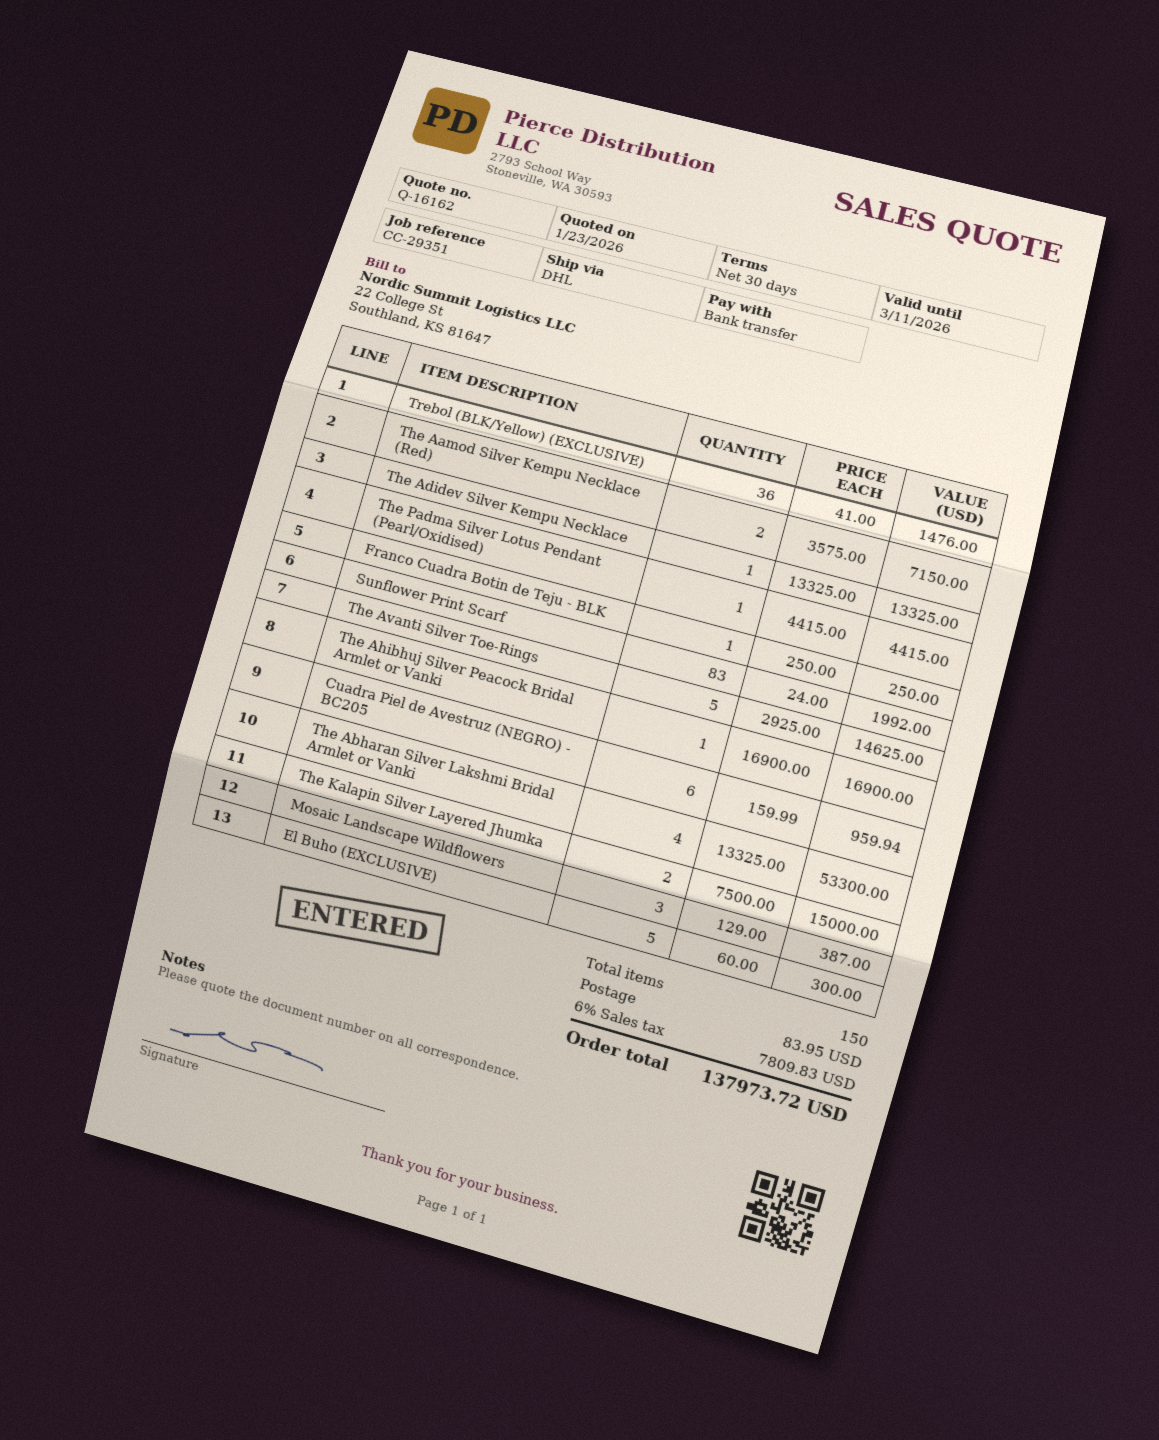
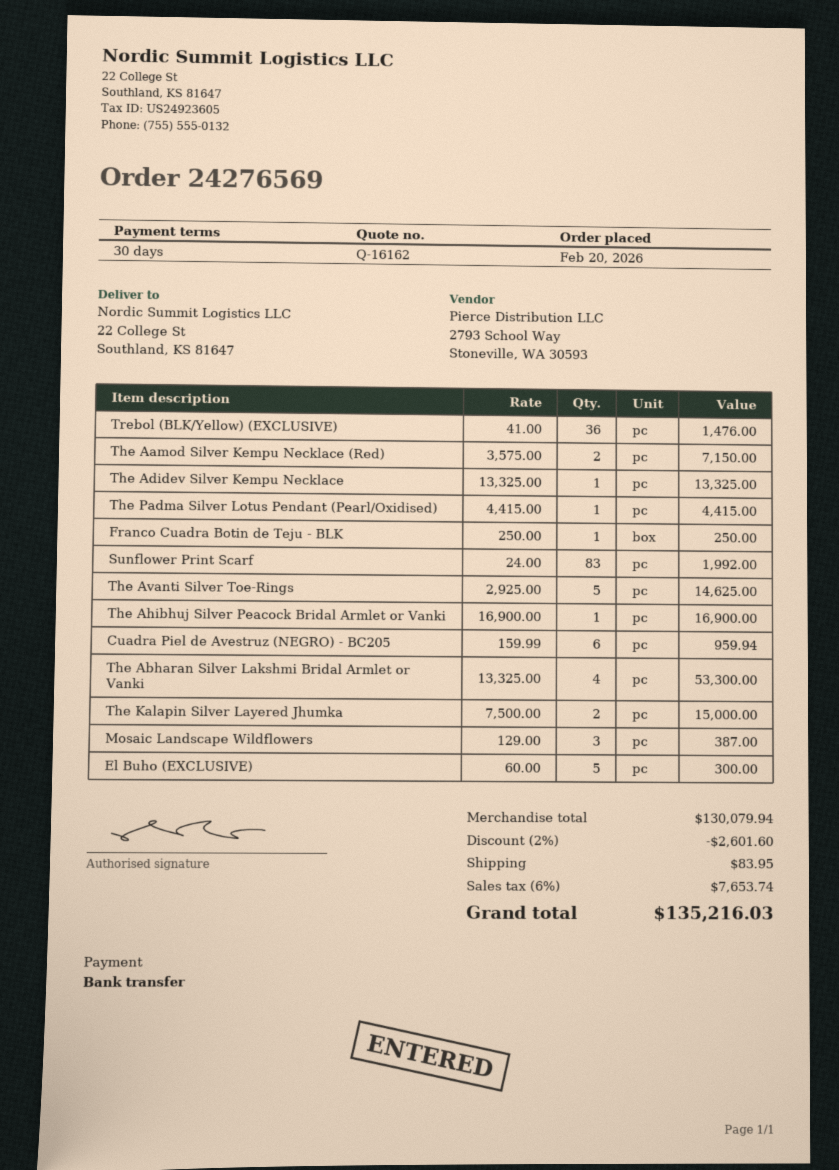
discount: none -> 2% = 2601.60
tax: 6% = 7809.83 -> 6% = 7653.74
total: 137973.72 -> 135216.03

